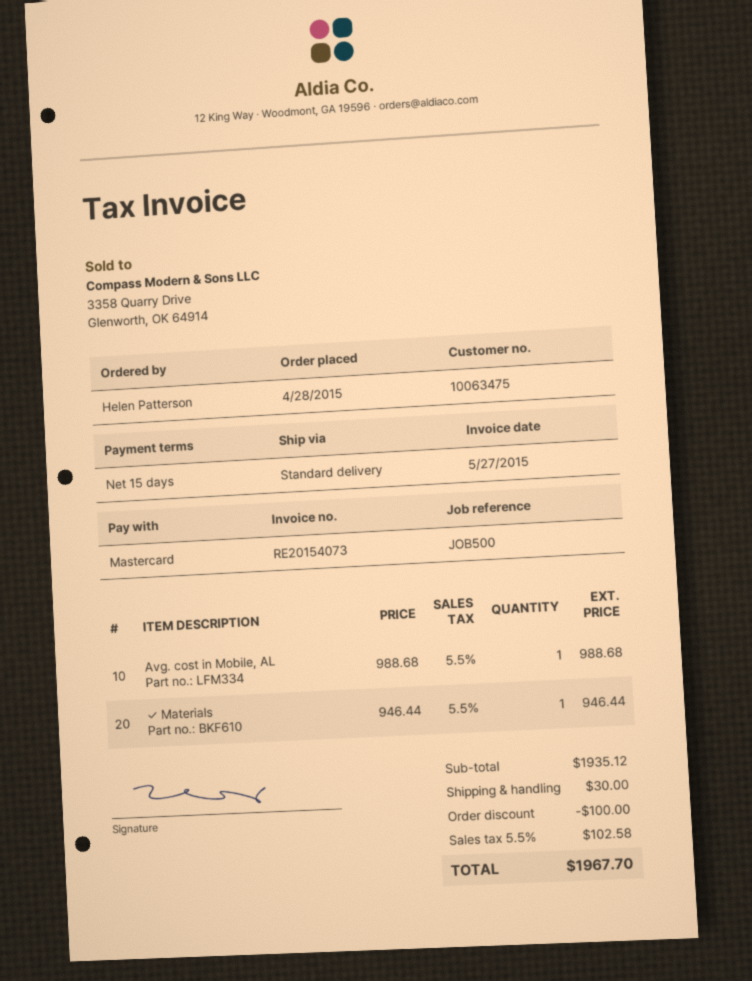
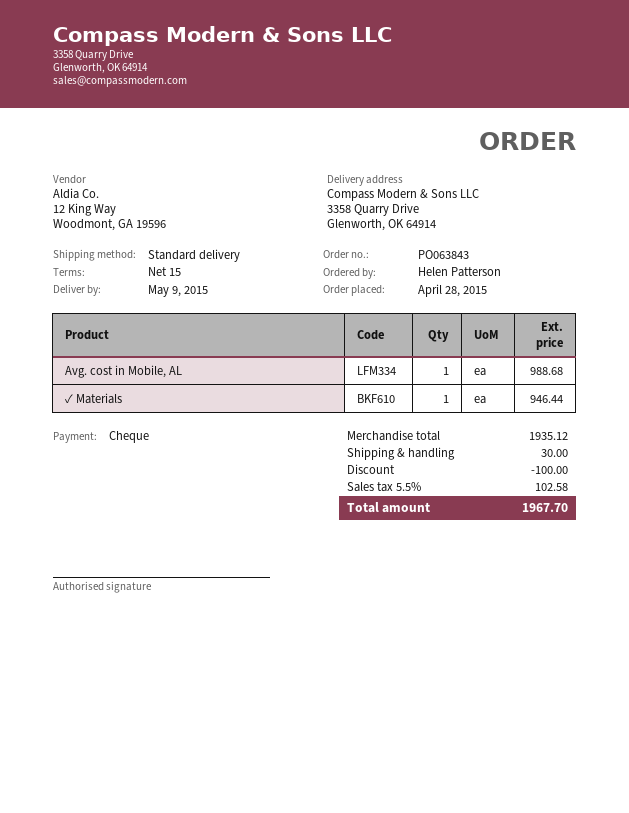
payment method: Mastercard -> cheque

